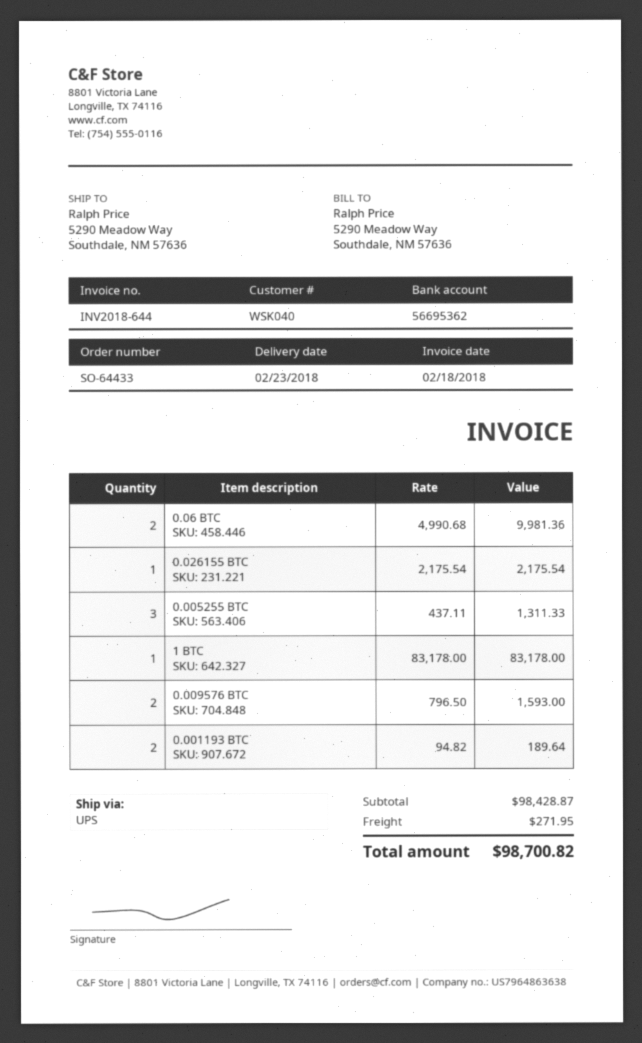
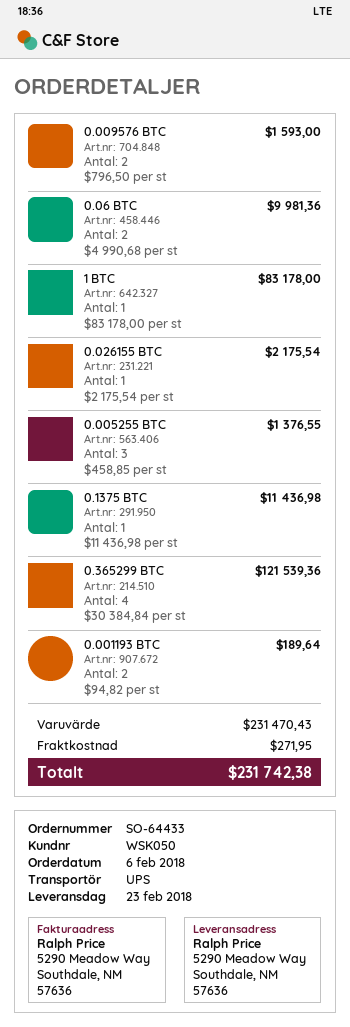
customer number: WSK040 -> WSK050
0.005255 BTC: 3 x 437.11 = 1311.33 -> 3 x 458.85 = 1376.55
0.1375 BTC: none -> 1 x 11436.98 = 11436.98
0.365299 BTC: none -> 4 x 30384.84 = 121539.36
subtotal: 98428.87 -> 231470.43
total: 98700.82 -> 231742.38

